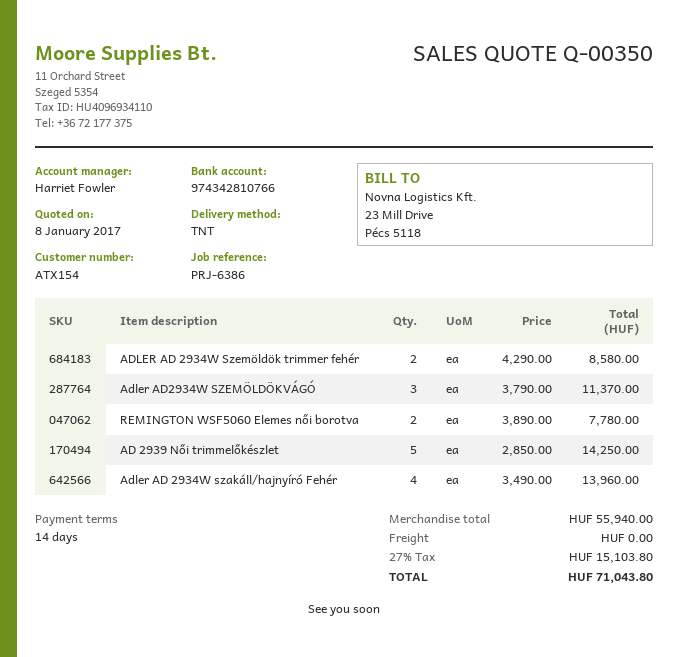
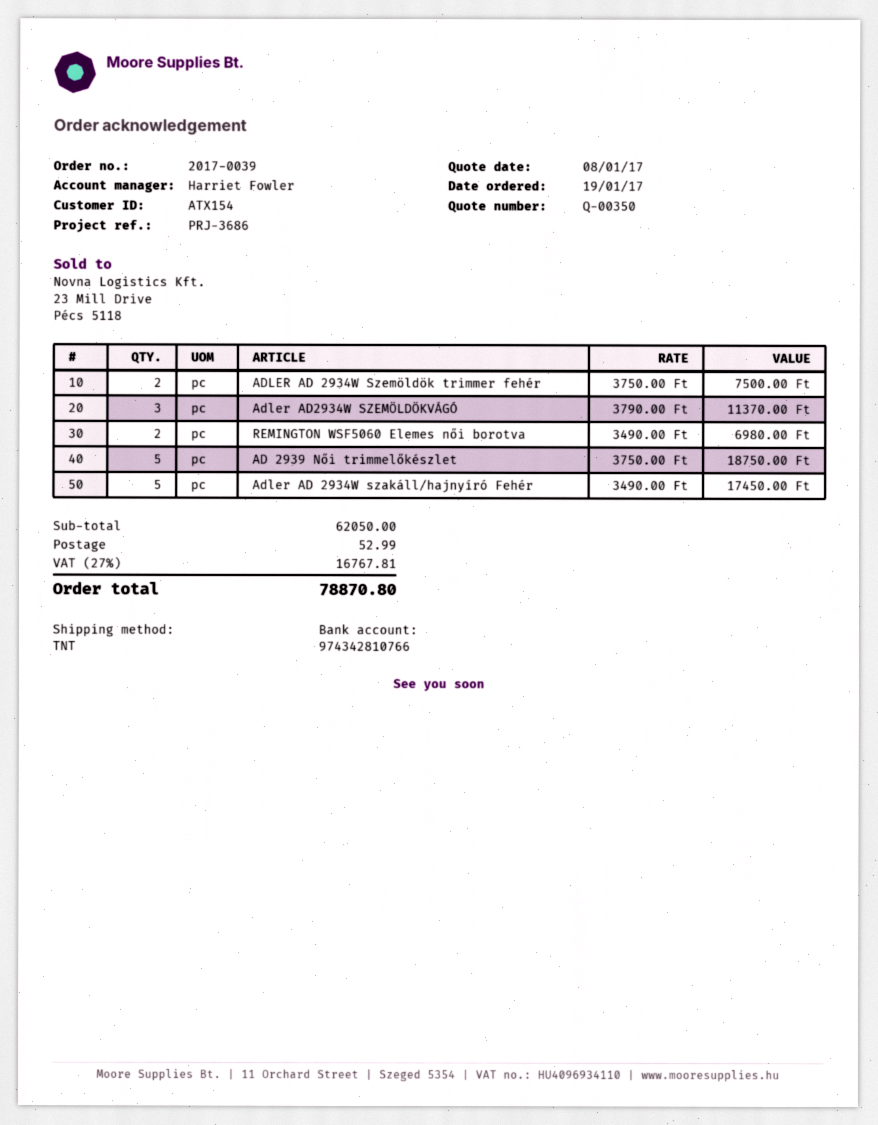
reference: PRJ-6386 -> PRJ-3686
ADLER AD 2934W Szemöldök trimmer fehér: 2 x 4290.00 = 8580.00 -> 2 x 3750.00 = 7500.00
REMINGTON WSF5060 Elemes női borotva: 2 x 3890.00 = 7780.00 -> 2 x 3490.00 = 6980.00
AD 2939 Női trimmelőkészlet: 5 x 2850.00 = 14250.00 -> 5 x 3750.00 = 18750.00
Adler AD 2934W szakáll/hajnyíró Fehér: 4 x 3490.00 = 13960.00 -> 5 x 3490.00 = 17450.00
subtotal: 55940.00 -> 62050.00
shipping: 0.00 -> 52.99
tax: 27% = 15103.80 -> 27% = 16767.81
total: 71043.80 -> 78870.80

